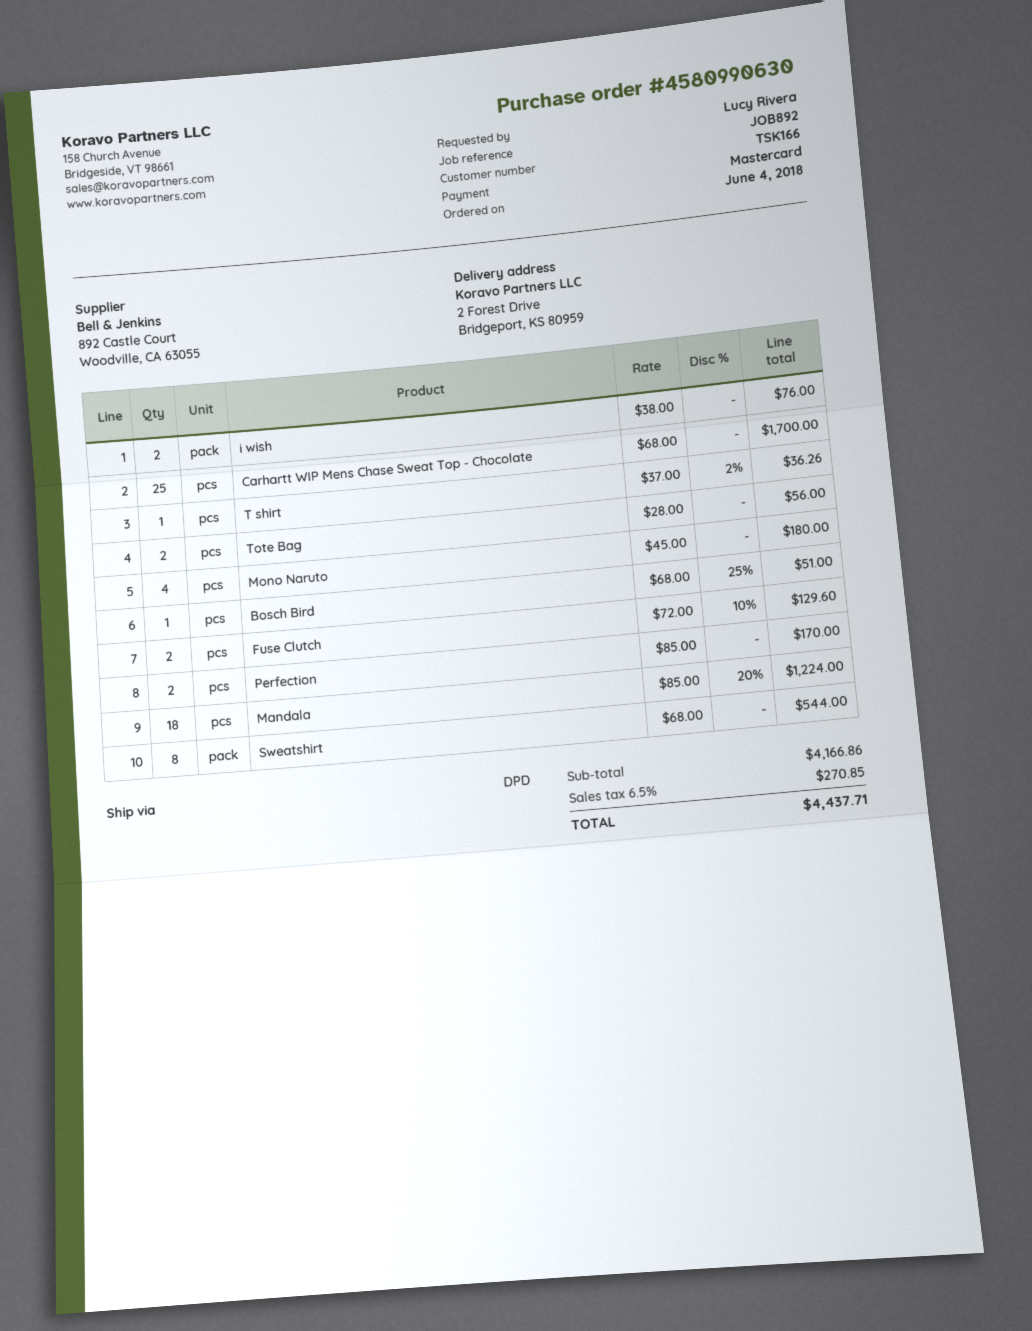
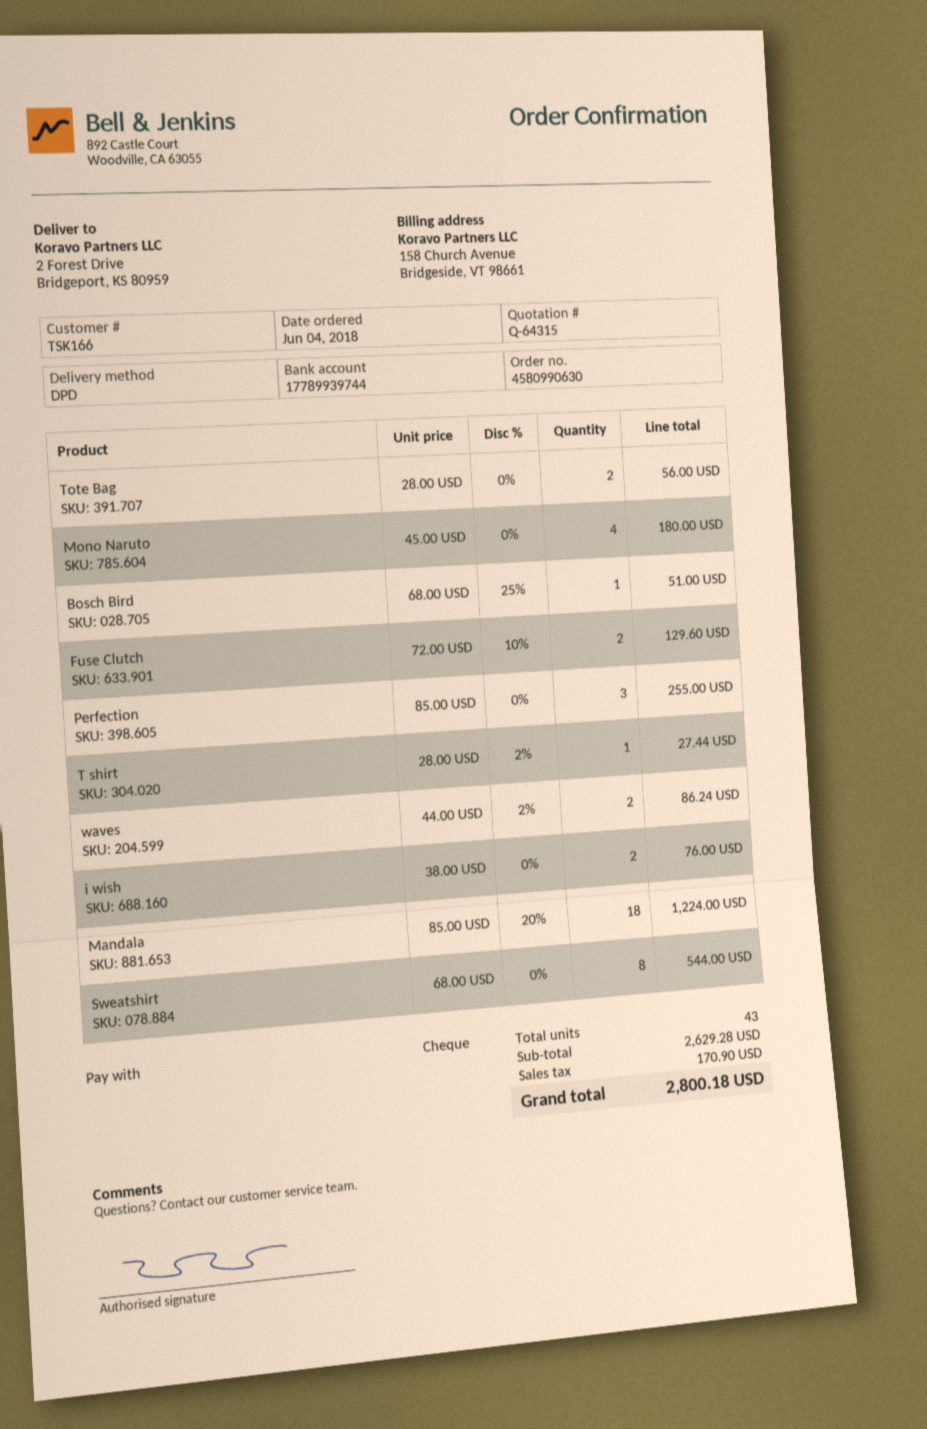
payment method: Mastercard -> cheque
Carhartt WIP Mens Chase Sweat Top - Chocolate: 25 x 68.00 = 1700.00 -> none
T shirt: 1 x 37.00 - 2% = 36.26 -> 1 x 28.00 - 2% = 27.44
Perfection: 2 x 85.00 = 170.00 -> 3 x 85.00 = 255.00
waves: none -> 2 x 44.00 - 2% = 86.24
subtotal: 4166.86 -> 2629.28
tax: 270.85 -> 170.90
total: 4437.71 -> 2800.18

